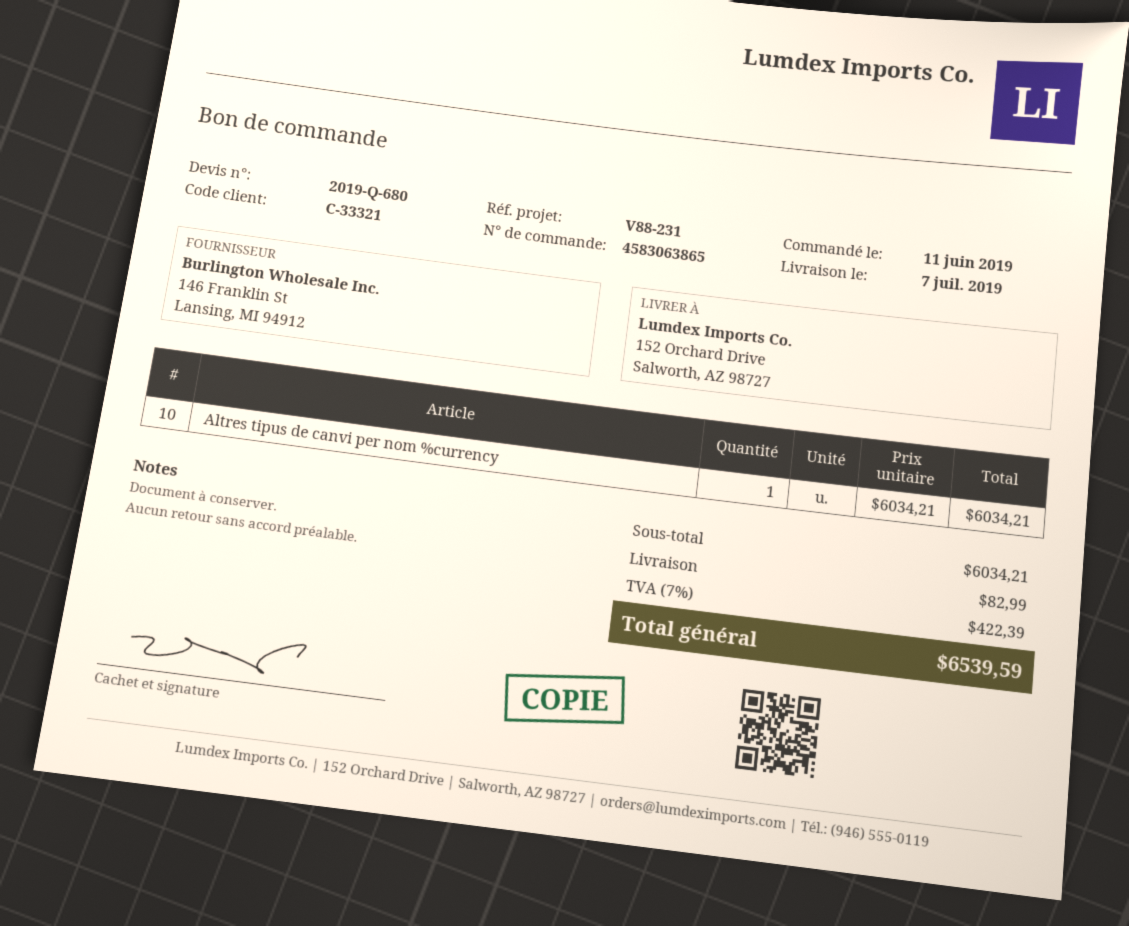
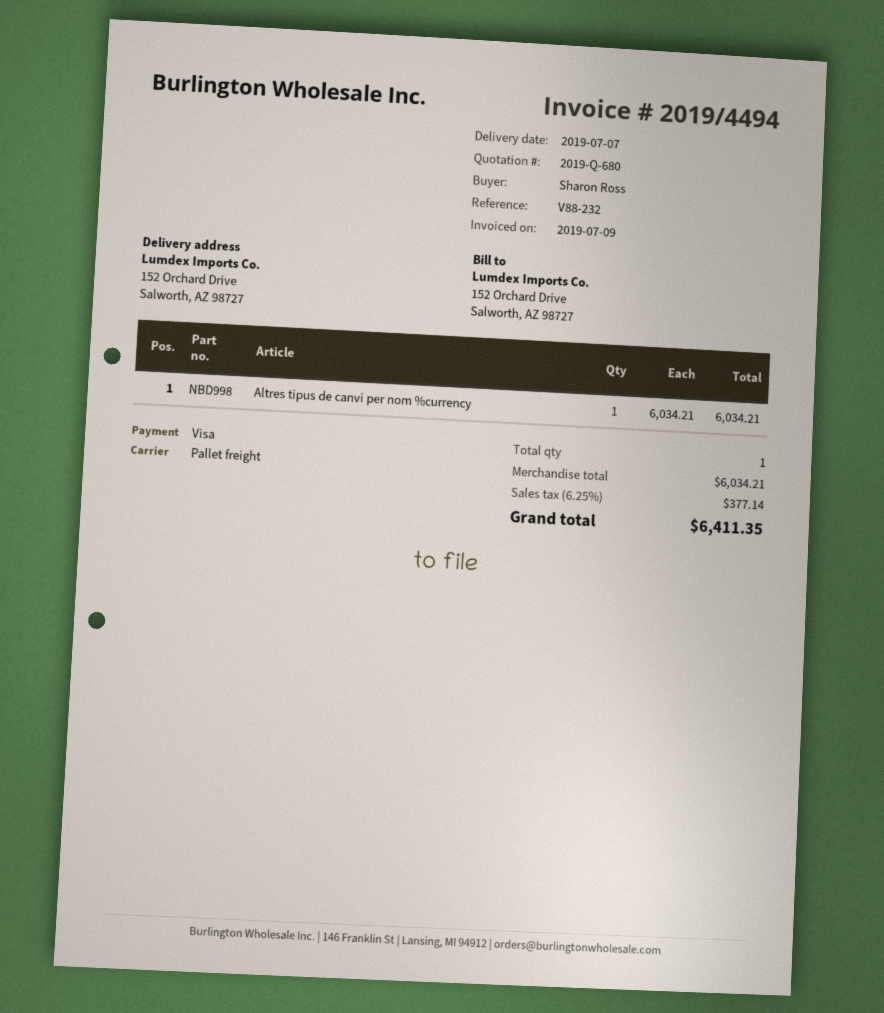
reference: V88-231 -> V88-232
shipping: 82.99 -> none
tax: 7% = 422.39 -> 6.25% = 377.14
total: 6539.59 -> 6411.35

